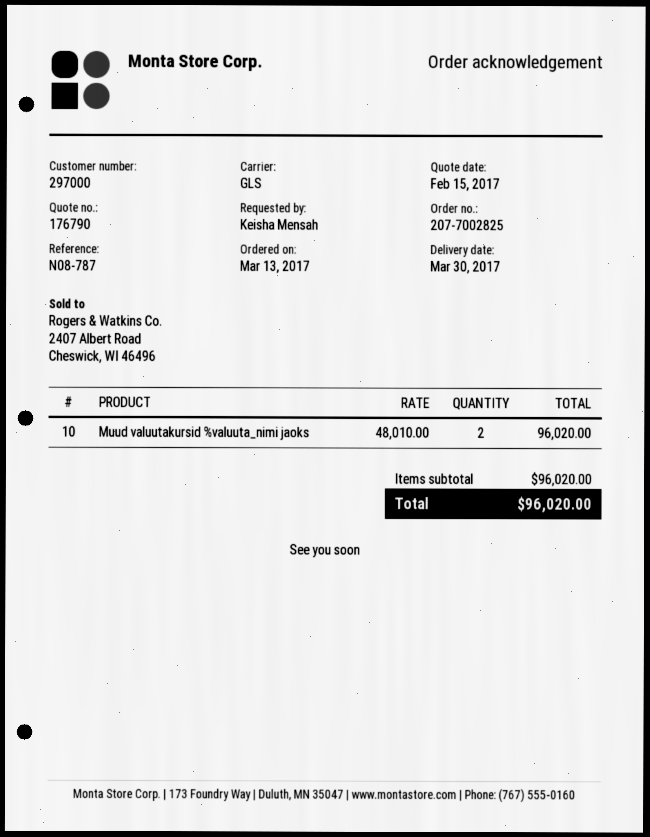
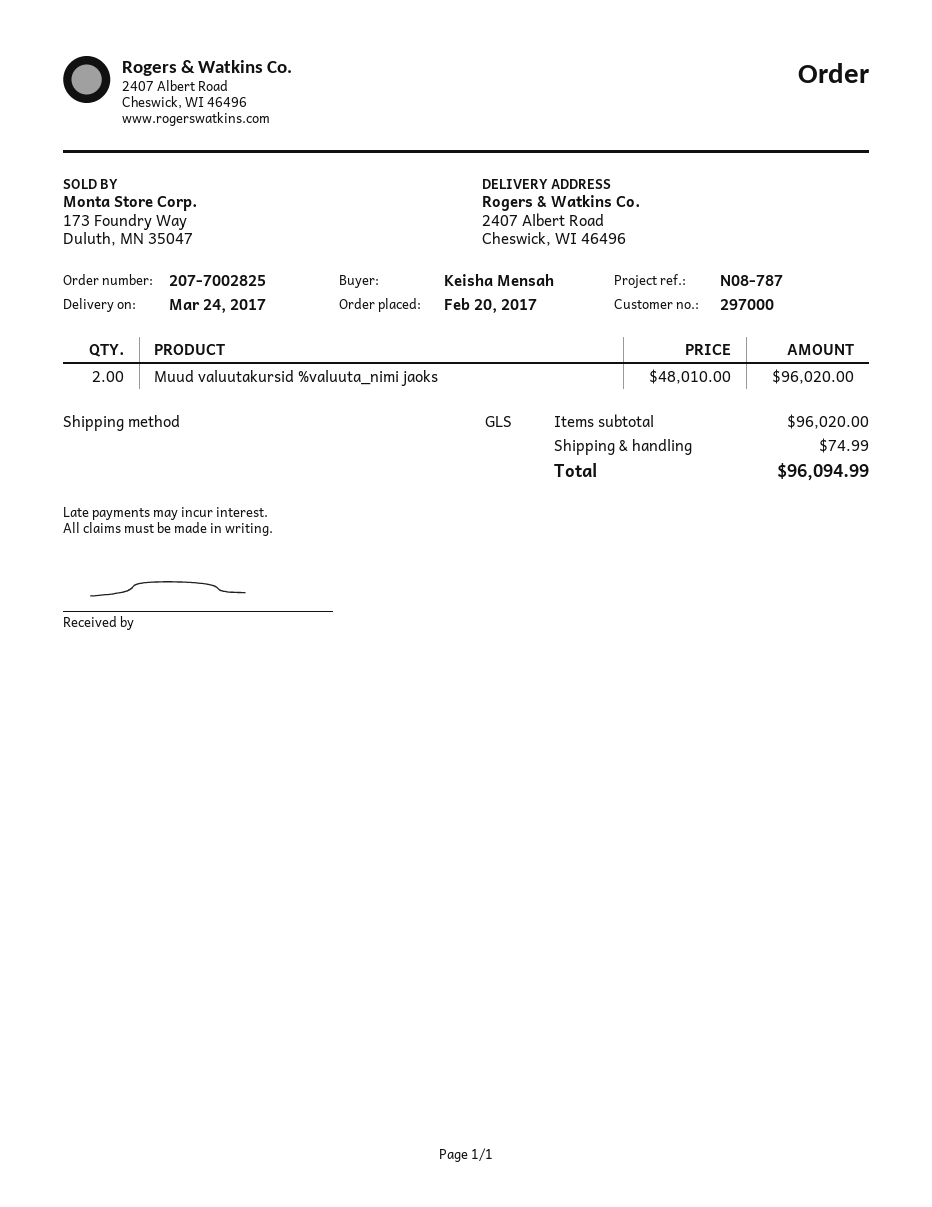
order date: 2017-03-13 -> 2017-02-20
delivery date: 2017-03-30 -> 2017-03-24
shipping: none -> 74.99
total: 96020.00 -> 96094.99

